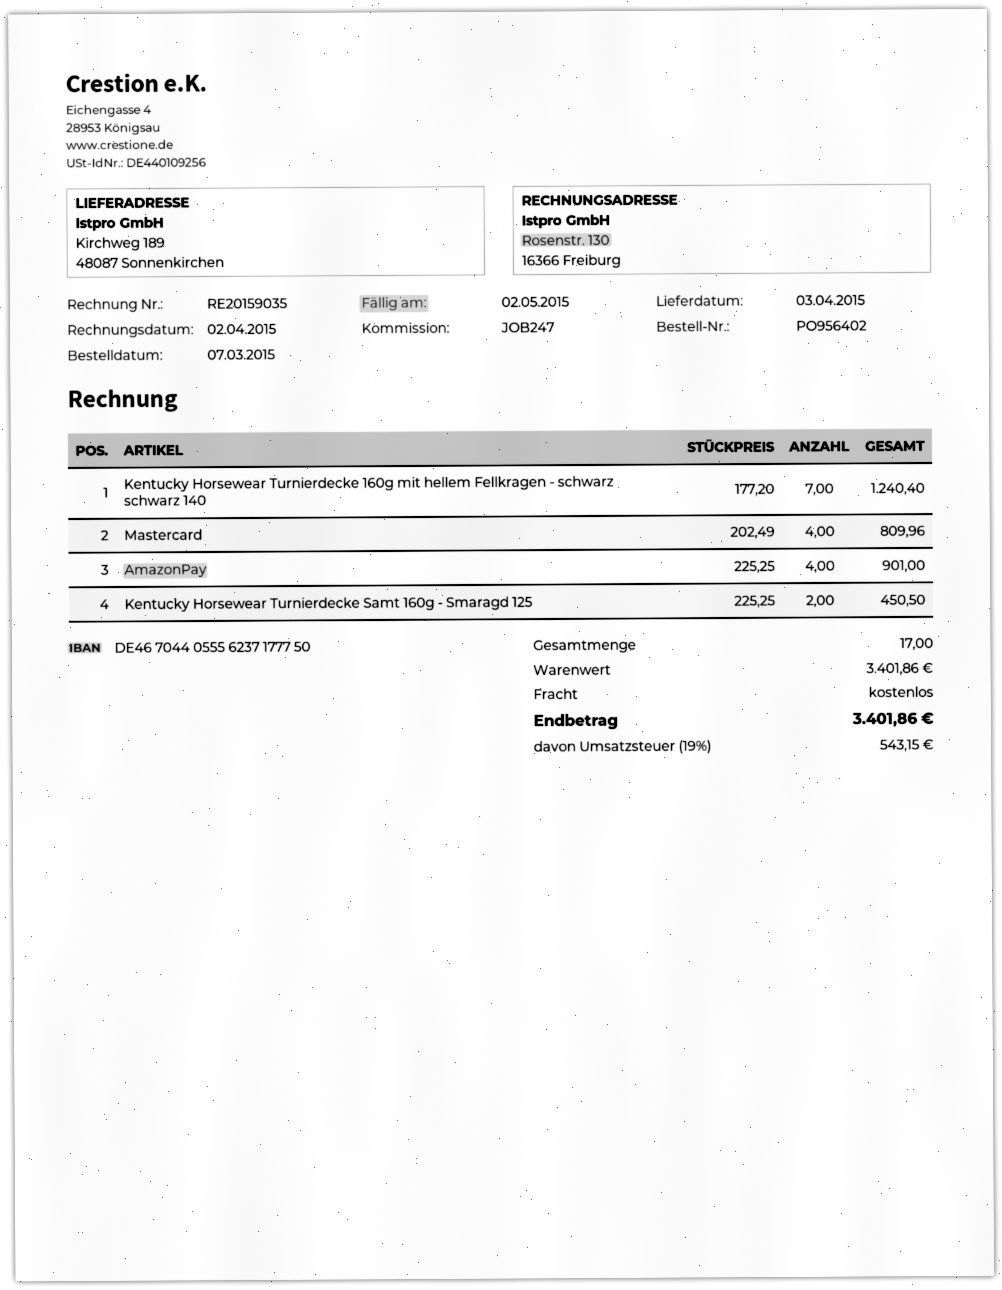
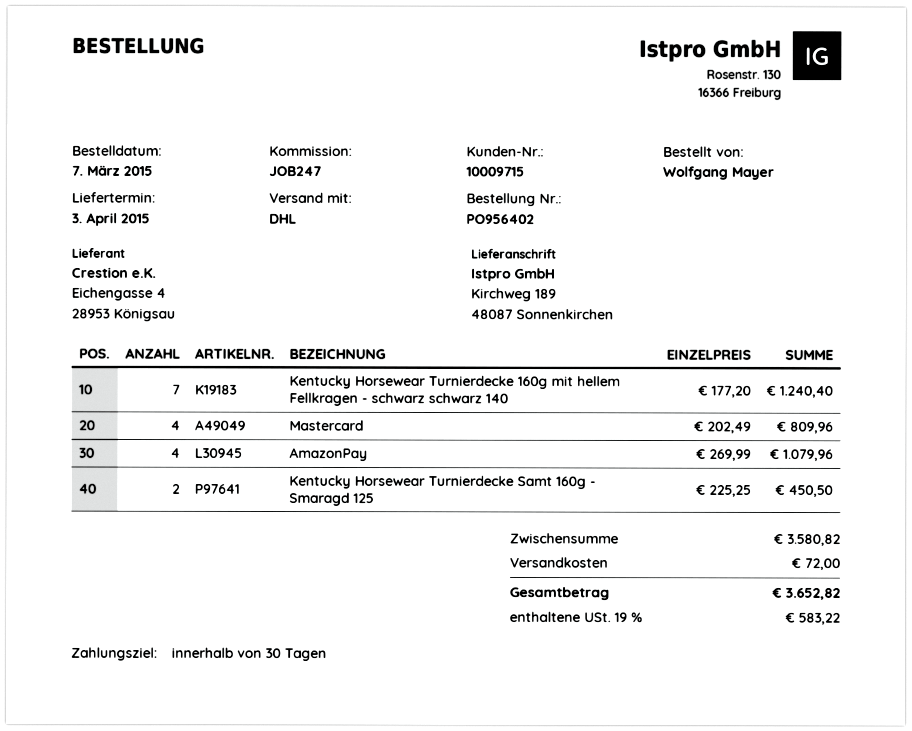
AmazonPay: 4 x 225.25 = 901.00 -> 4 x 269.99 = 1079.96
subtotal: 3401.86 -> 3580.82
shipping: 0.00 -> 72.00
tax: 19% = 543.15 -> 19% = 583.22
total: 3401.86 -> 3652.82

